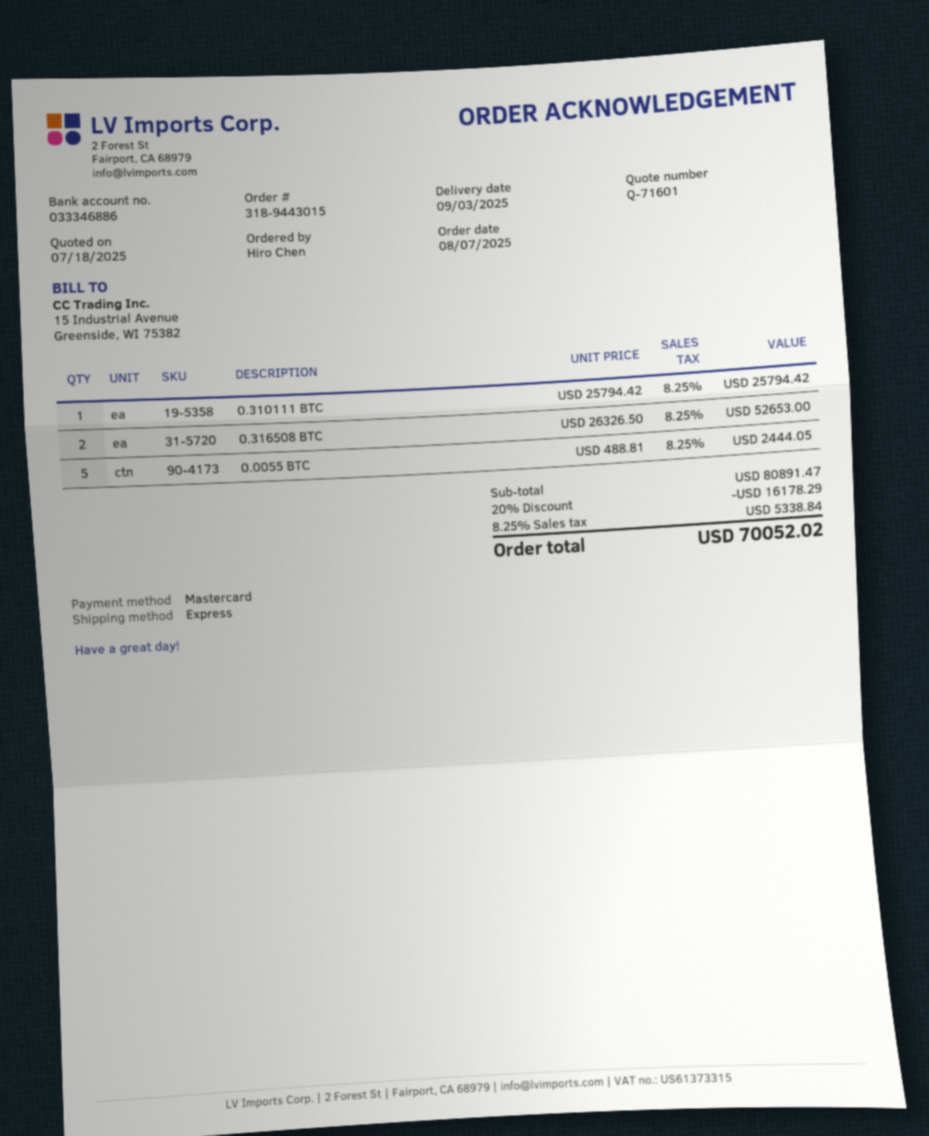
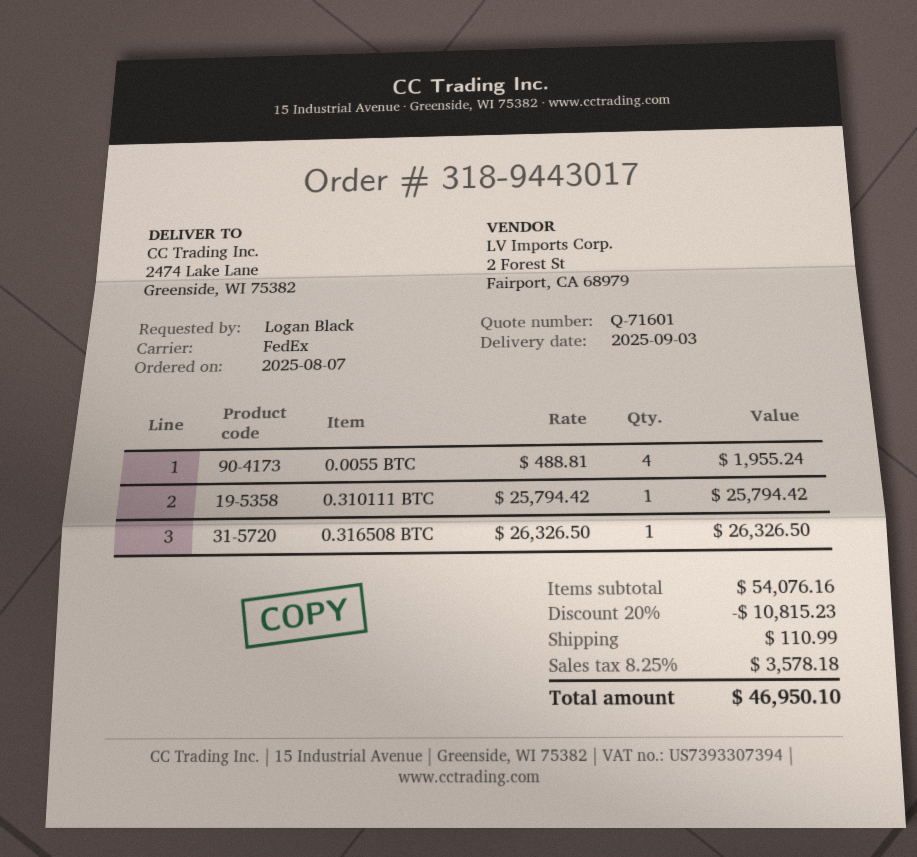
order number: 318-9443015 -> 318-9443017
ordered by: Hiro Chen -> Logan Black
shipping method: express -> FedEx
0.316508 BTC: 2 x 26326.50 = 52653.00 -> 1 x 26326.50 = 26326.50
0.0055 BTC: 5 x 488.81 = 2444.05 -> 4 x 488.81 = 1955.24
subtotal: 80891.47 -> 54076.16
discount: 20% = 16178.29 -> 20% = 10815.23
shipping: none -> 110.99
tax: 8.25% = 5338.84 -> 8.25% = 3578.18
total: 70052.02 -> 46950.10

